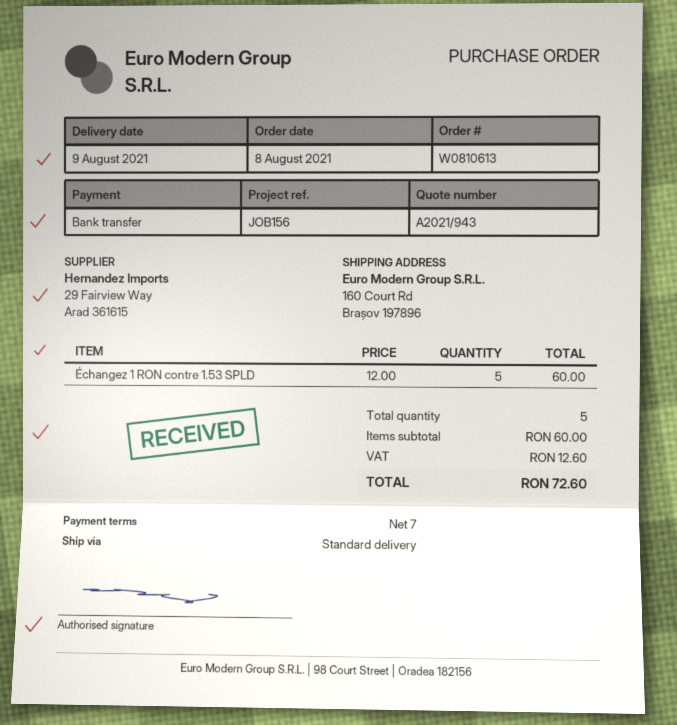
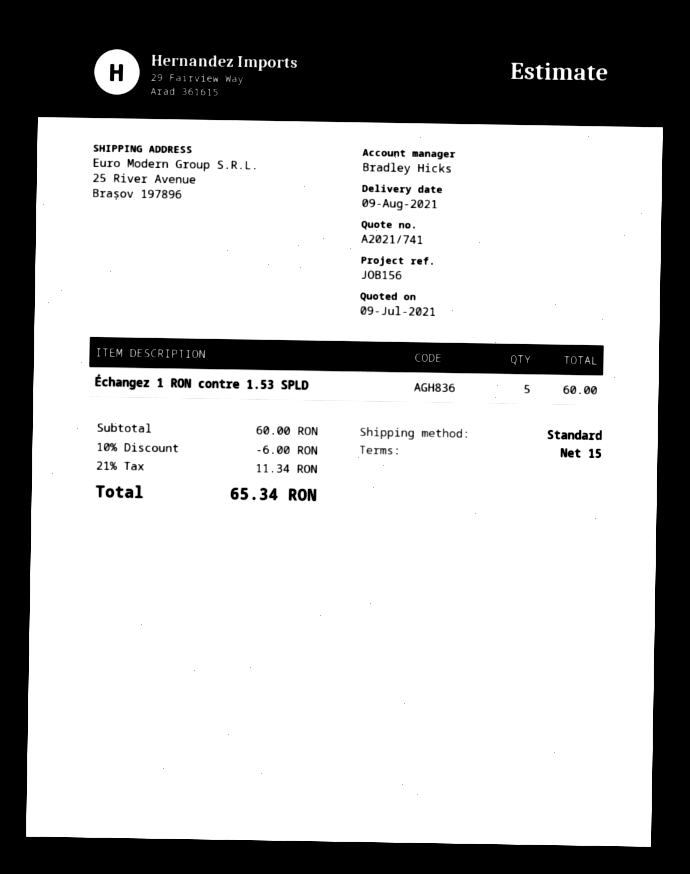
quote number: A2021/943 -> A2021/741
payment terms: 7 days -> 15 days
ship to: 160 Court Rd, Brașov 197896 -> 25 River Avenue, Brașov 197896
discount: none -> 10% = 6.00
tax: 12.60 -> 11.34
total: 72.60 -> 65.34

